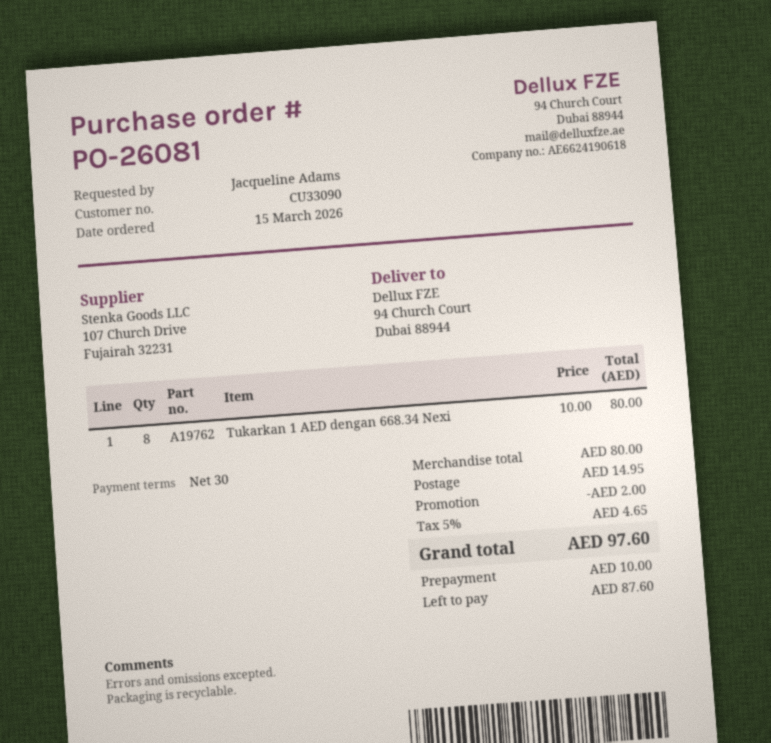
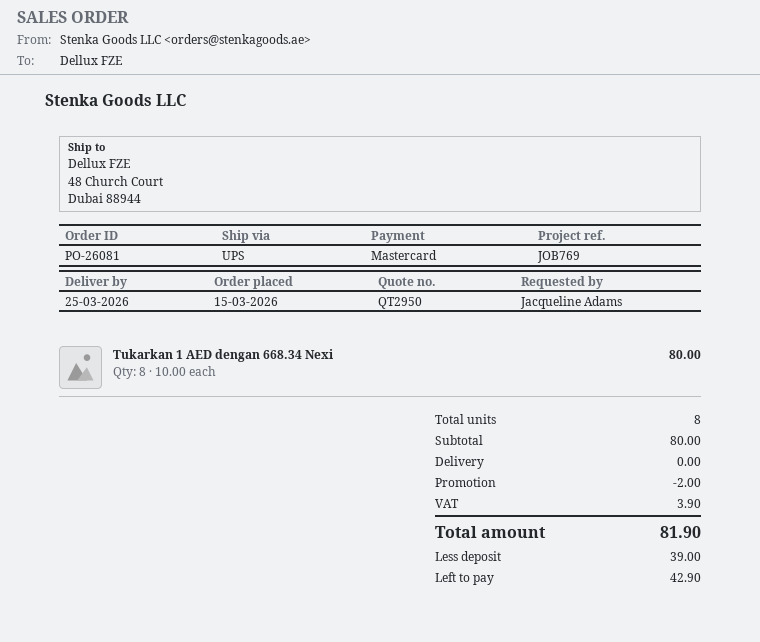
ship to: 94 Church Court, Dubai 88944 -> 48 Church Court, Dubai 88944
shipping: 14.95 -> 0.00
tax: 4.65 -> 3.90
total: 97.60 -> 81.90
deposit: 10.00 -> 39.00
balance: 87.60 -> 42.90

